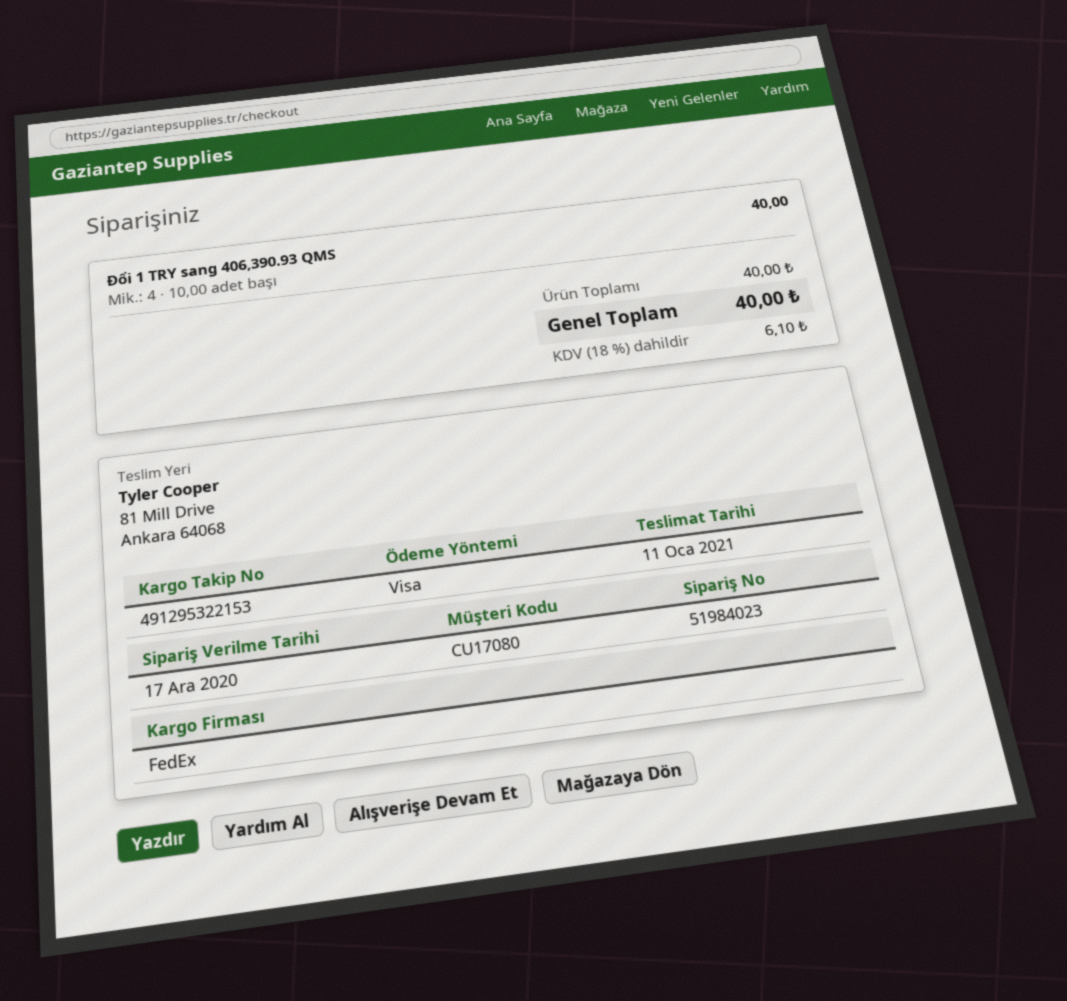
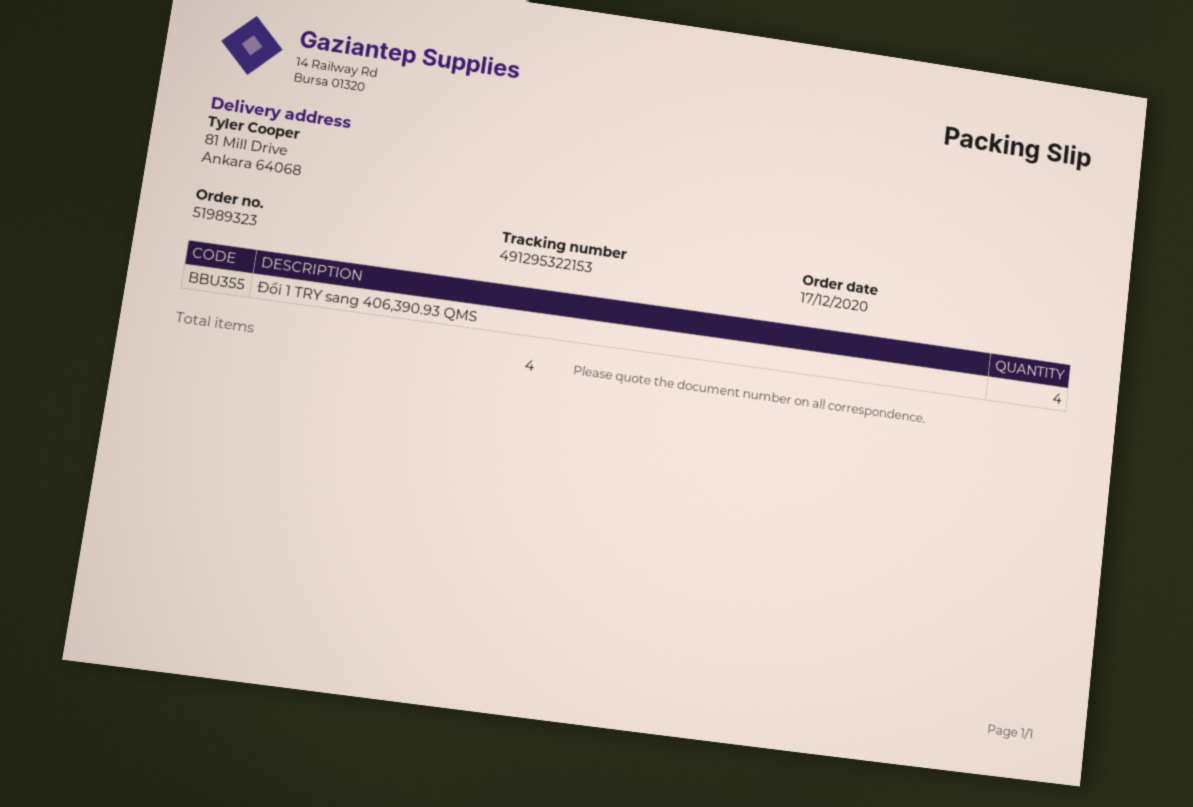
order number: 51984023 -> 51989323

